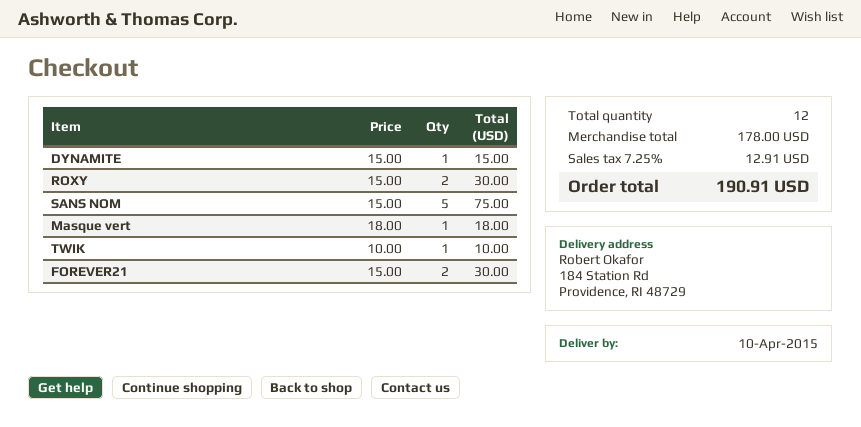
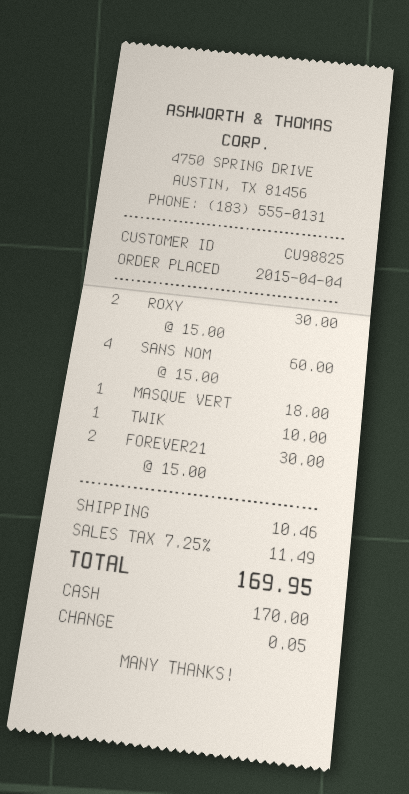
DYNAMITE: 1 x 15.00 = 15.00 -> none
SANS NOM: 5 x 15.00 = 75.00 -> 4 x 15.00 = 60.00
shipping: none -> 10.46
tax: 7.25% = 12.91 -> 7.25% = 11.49
total: 190.91 -> 169.95

